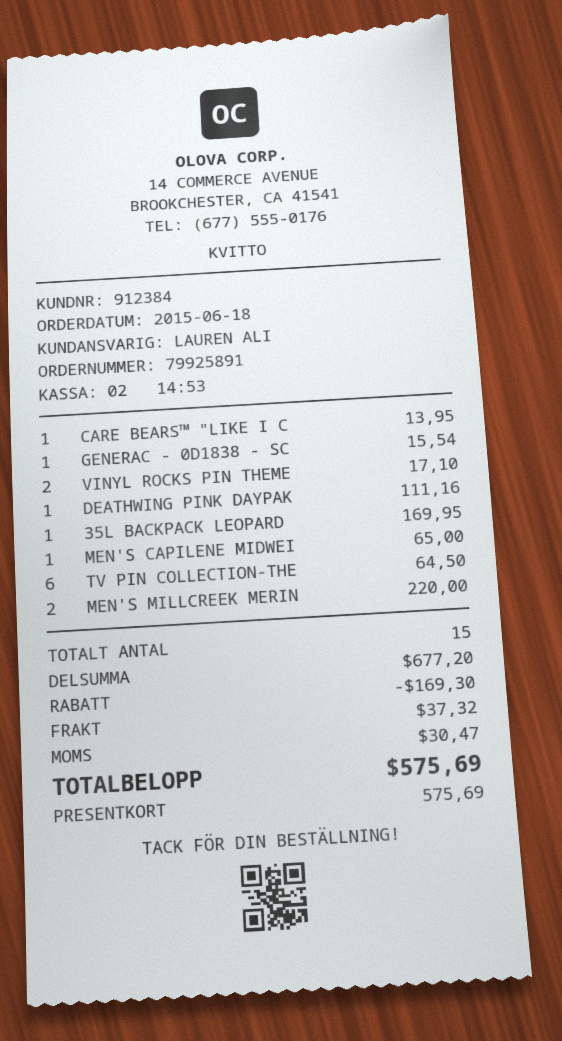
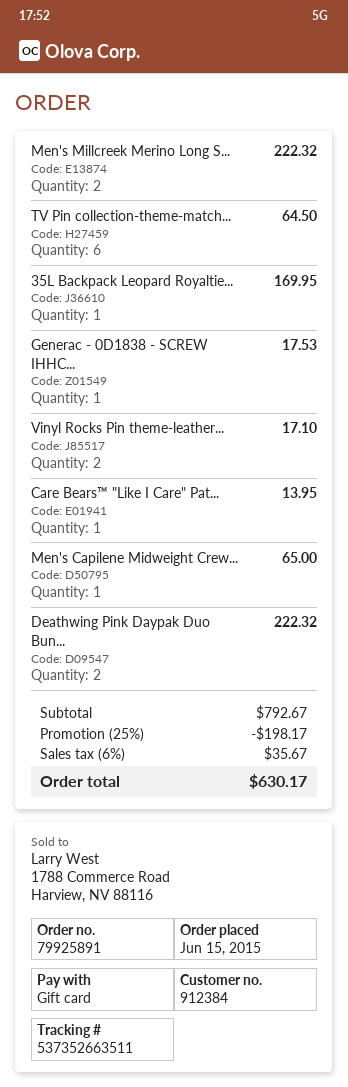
order date: 2015-06-18 -> 2015-06-15
GENERAC - 0D1838 - SC: 1 for 15.54 -> 1 for 17.53
DEATHWING PINK DAYPAK: 1 for 111.16 -> 2 for 222.32
MEN'S MILLCREEK MERIN: 2 for 220.00 -> 2 for 222.32
subtotal: 677.20 -> 792.67
discount: 169.30 -> 198.17
shipping: 37.32 -> none
tax: 30.47 -> 35.67
total: 575.69 -> 630.17

